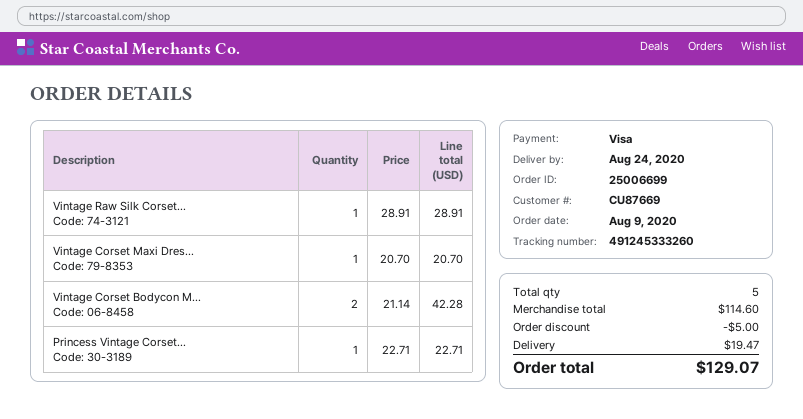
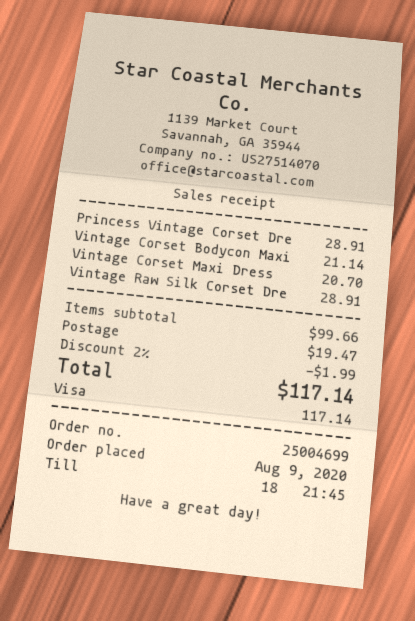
order number: 25006699 -> 25004699
Vintage Corset Bodycon M...: 2 for 42.28 -> 1 for 21.14
Princess Vintage Corset...: 1 for 22.71 -> 1 for 28.91
subtotal: 114.60 -> 99.66
discount: 5.00 -> 1.99
total: 129.07 -> 117.14

